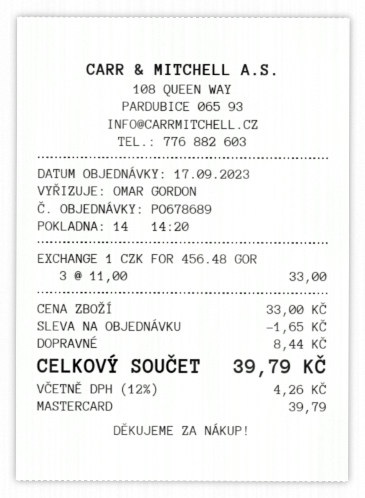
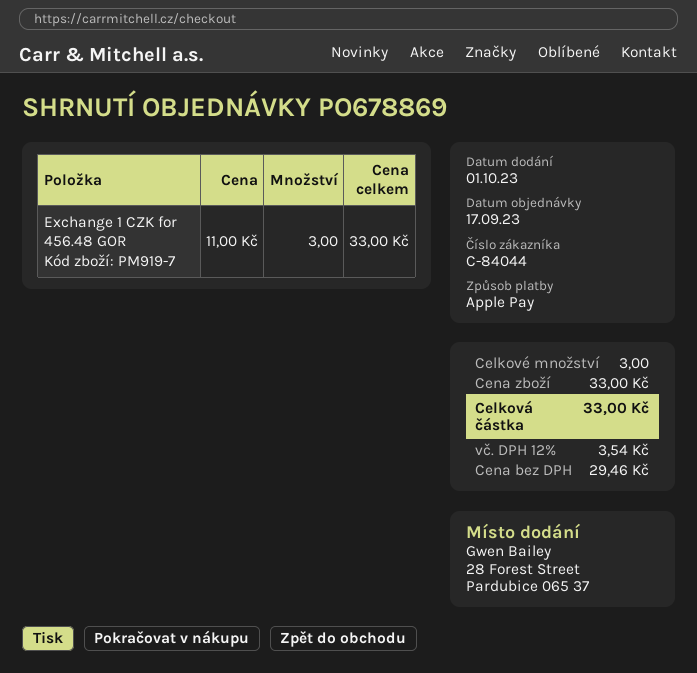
order number: PO678689 -> PO678869
payment method: Mastercard -> Apple Pay
discount: 1.65 -> none
shipping: 8.44 -> none
tax: 12% = 4.26 -> 12% = 3.54
total: 39.79 -> 33.00

